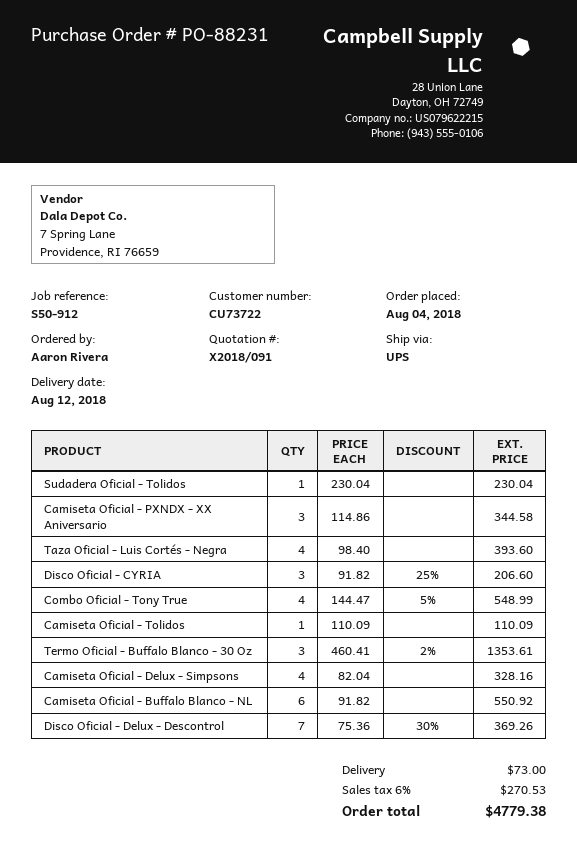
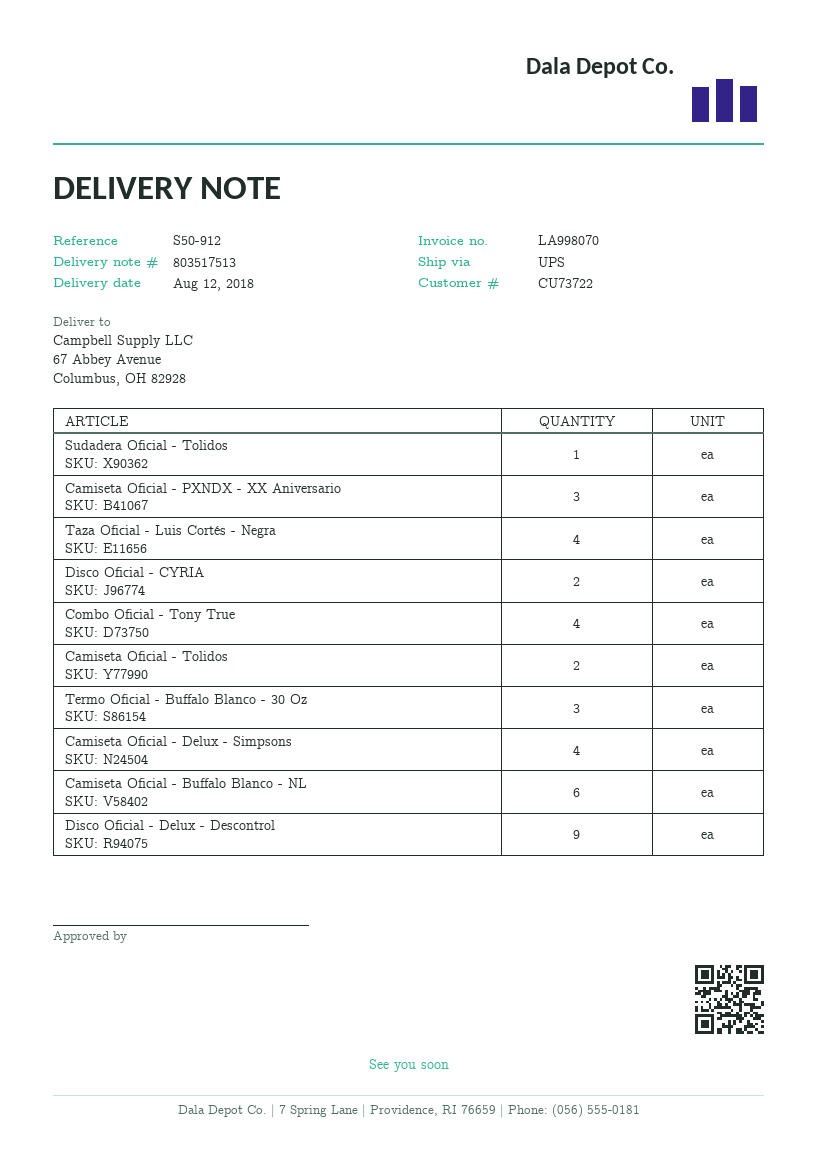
Disco Oficial - CYRIA: 3 -> 2
Camiseta Oficial - Tolidos: 1 -> 2
Disco Oficial - Delux - Descontrol: 7 -> 9

